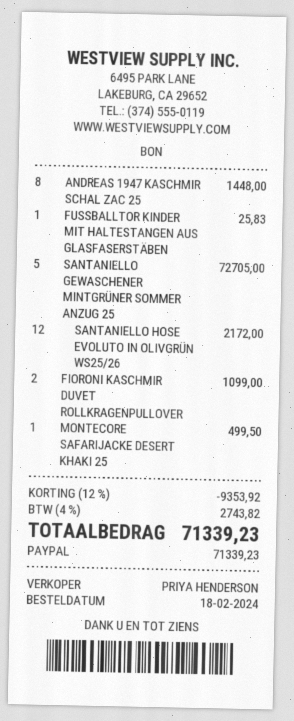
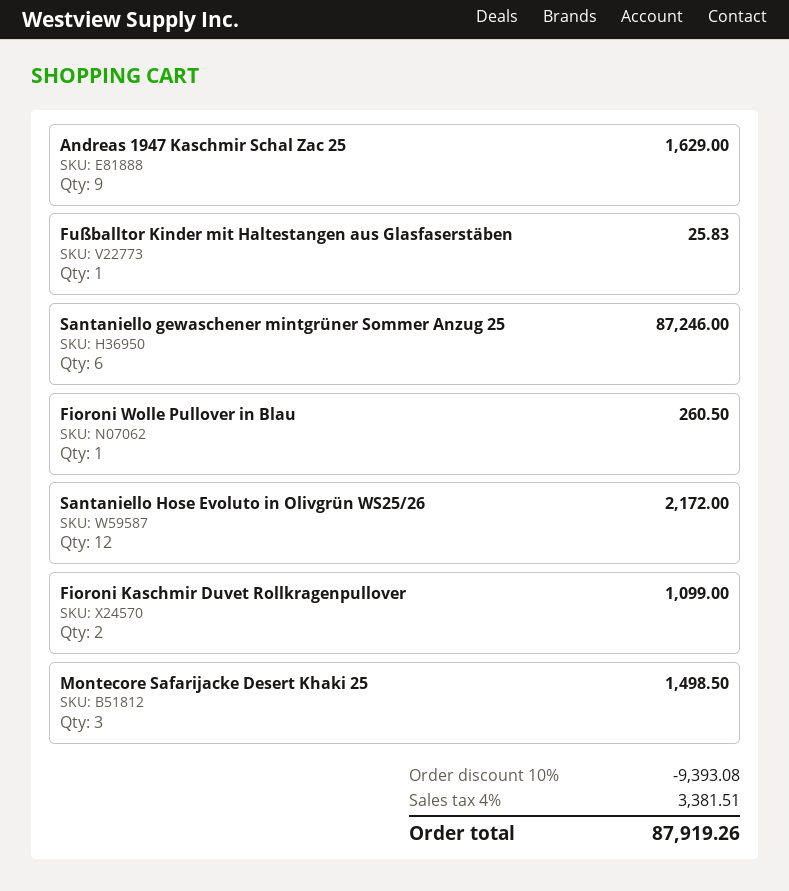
ANDREAS 1947 KASCHMIR SCHAL ZAC 25: 8 for 1448.00 -> 9 for 1629.00
SANTANIELLO GEWASCHENER MINTGRÜNER SOMMER ANZUG 25: 5 for 72705.00 -> 6 for 87246.00
MONTECORE SAFARIJACKE DESERT KHAKI 25: 1 for 499.50 -> 3 for 1498.50
Fioroni Wolle Pullover in Blau: none -> 1 for 260.50
discount: 12% = 9353.92 -> 10% = 9393.08
tax: 4% = 2743.82 -> 4% = 3381.51
total: 71339.23 -> 87919.26

